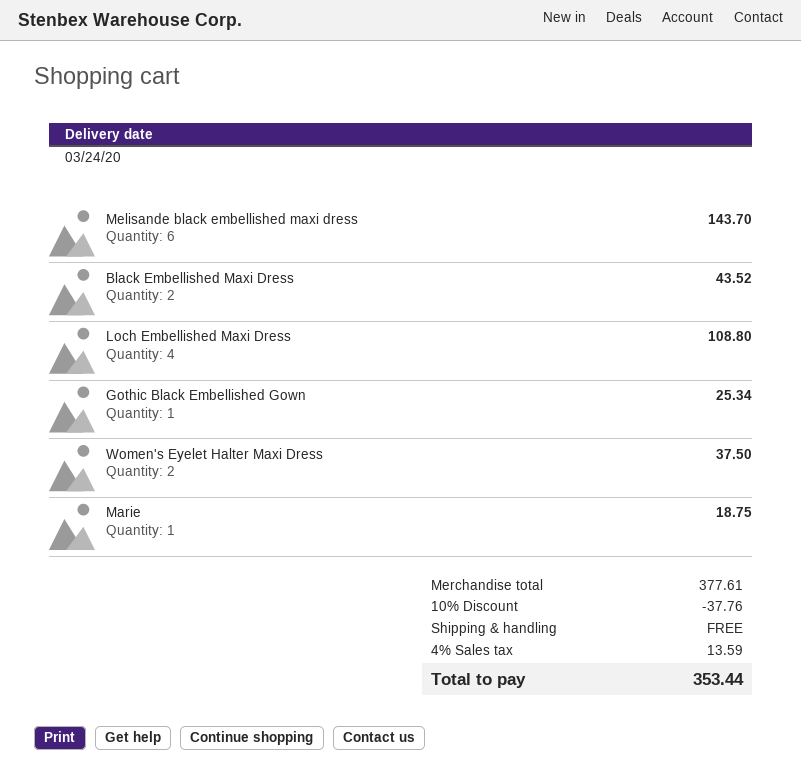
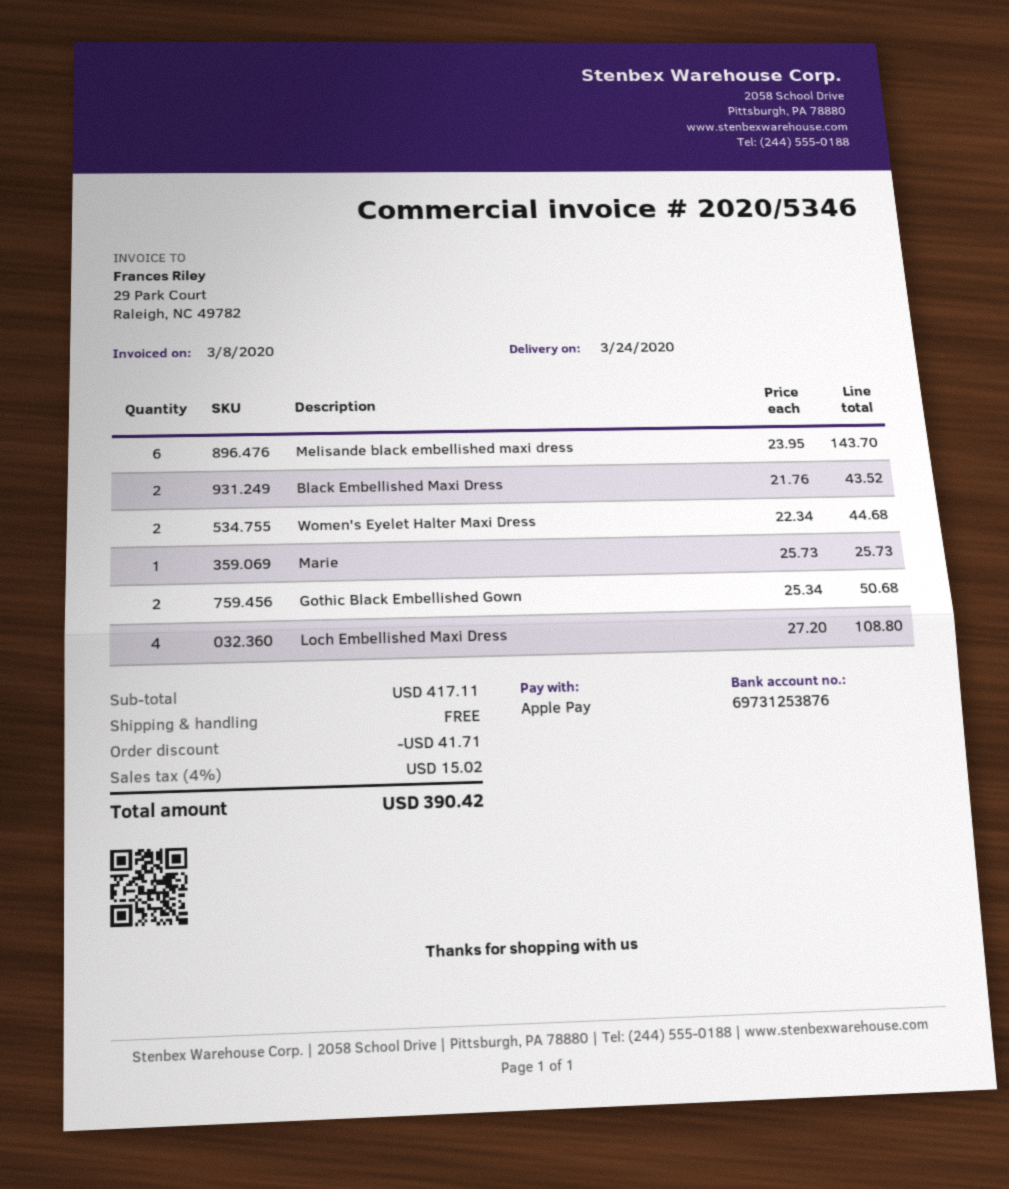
Gothic Black Embellished Gown: 1 for 25.34 -> 2 for 50.68
Women's Eyelet Halter Maxi Dress: 2 for 37.50 -> 2 for 44.68
Marie: 1 for 18.75 -> 1 for 25.73
subtotal: 377.61 -> 417.11
discount: 37.76 -> 41.71
tax: 4% = 13.59 -> 4% = 15.02
total: 353.44 -> 390.42

